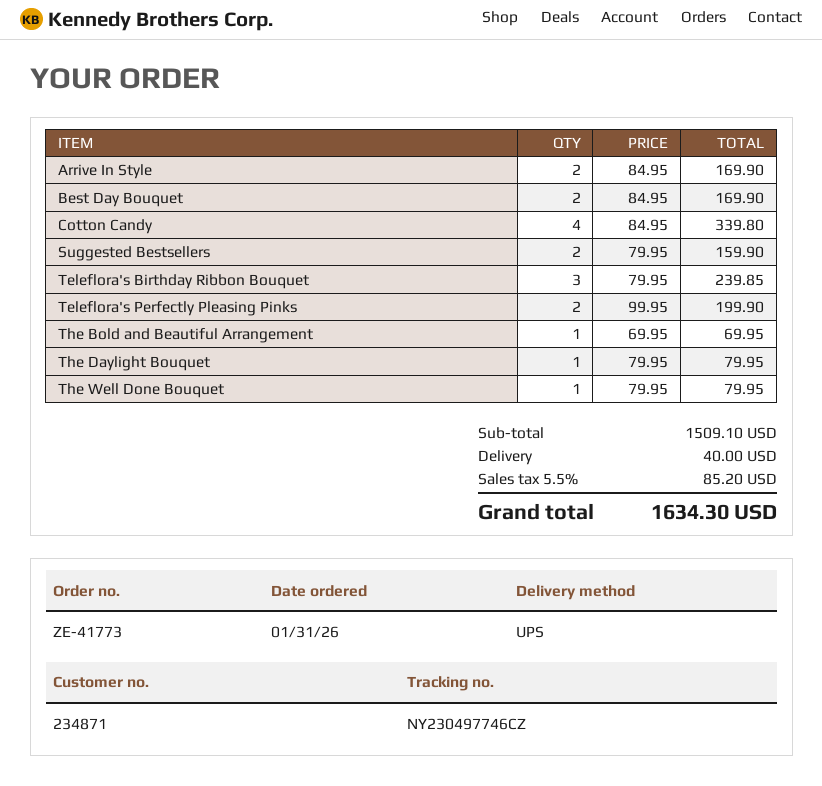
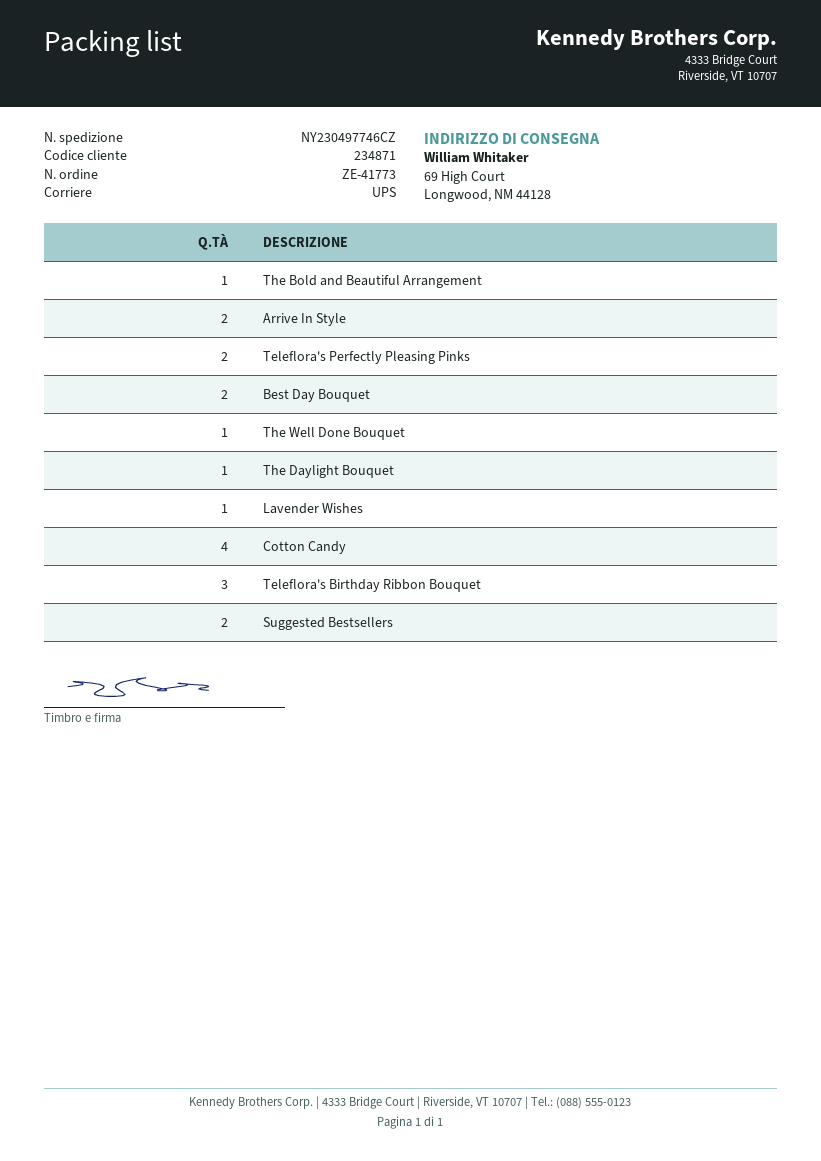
Lavender Wishes: none -> 1

